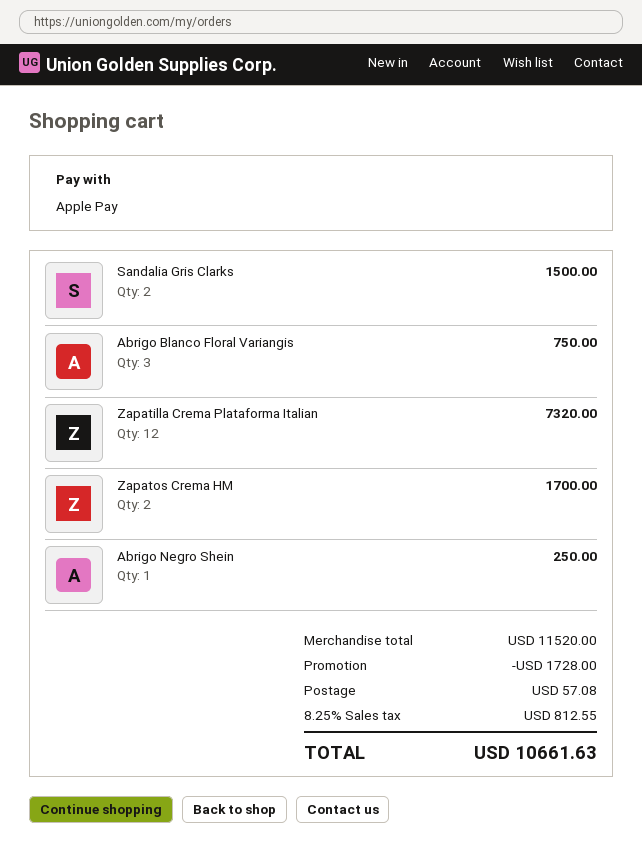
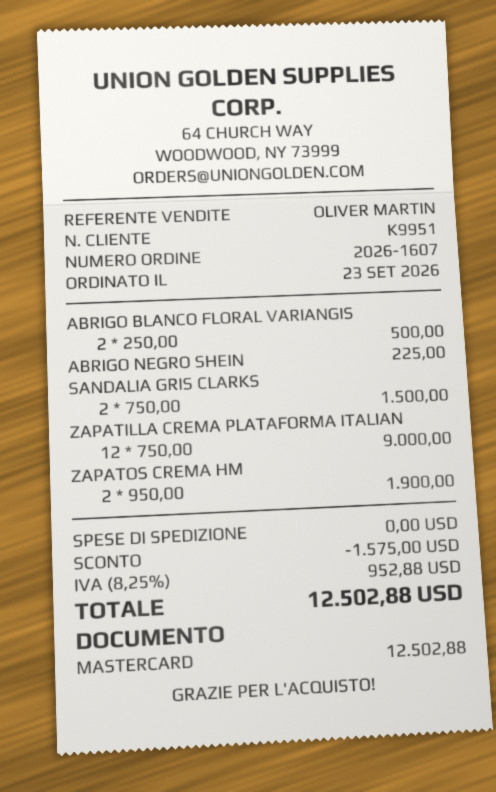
payment method: Apple Pay -> Mastercard
Abrigo Blanco Floral Variangis: 3 for 750.00 -> 2 for 500.00
Zapatilla Crema Plataforma Italian: 12 for 7320.00 -> 12 for 9000.00
Zapatos Crema HM: 2 for 1700.00 -> 2 for 1900.00
Abrigo Negro Shein: 1 for 250.00 -> 1 for 225.00
discount: 1728.00 -> 1575.00
shipping: 57.08 -> 0.00
tax: 8.25% = 812.55 -> 8.25% = 952.88
total: 10661.63 -> 12502.88

